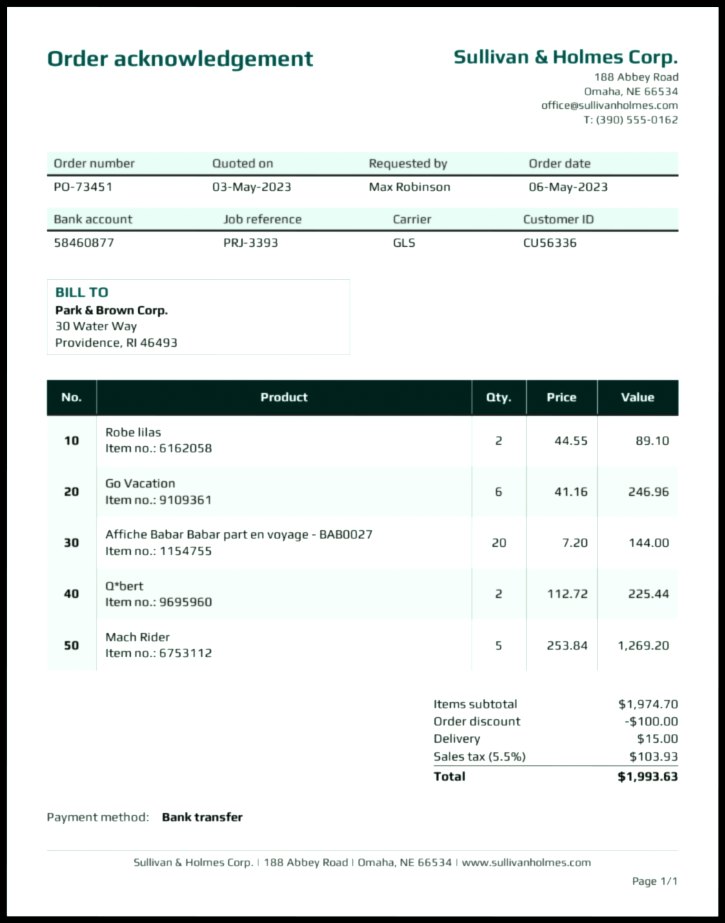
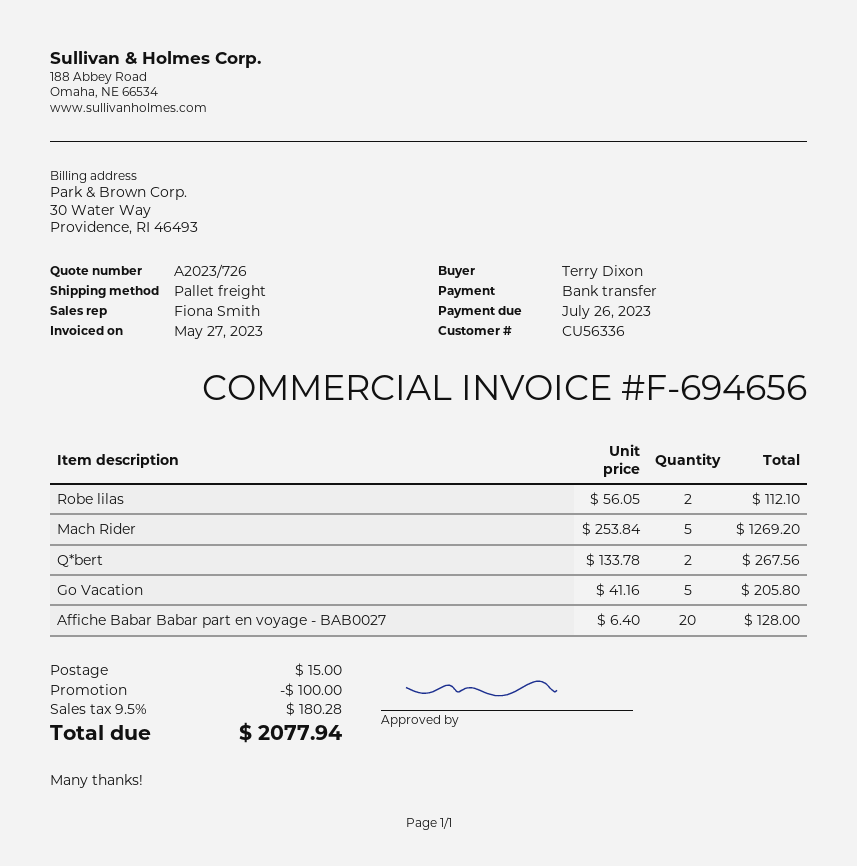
ordered by: Max Robinson -> Terry Dixon
shipping method: GLS -> pallet freight
Robe lilas: 2 x 44.55 = 89.10 -> 2 x 56.05 = 112.10
Go Vacation: 6 x 41.16 = 246.96 -> 5 x 41.16 = 205.80
Affiche Babar Babar part en voyage - BAB0027: 20 x 7.20 = 144.00 -> 20 x 6.40 = 128.00
Q*bert: 2 x 112.72 = 225.44 -> 2 x 133.78 = 267.56
tax: 5.5% = 103.93 -> 9.5% = 180.28
total: 1993.63 -> 2077.94

